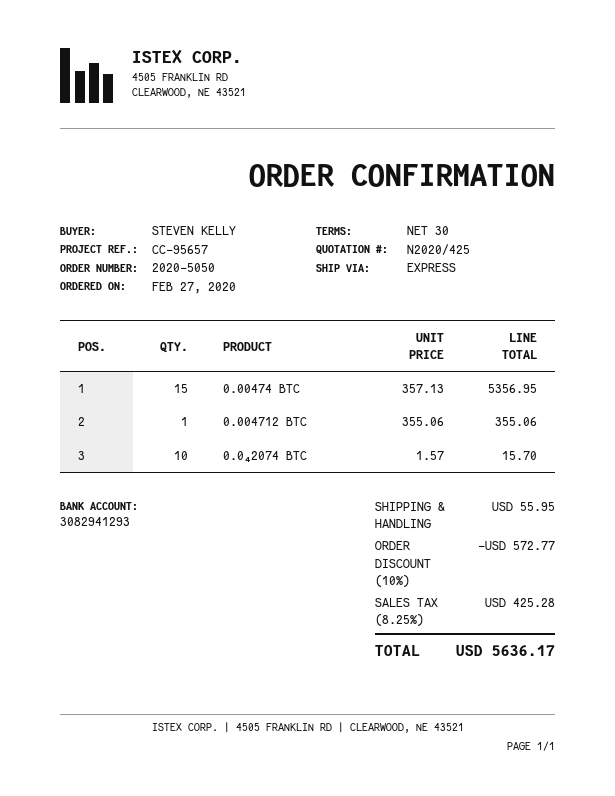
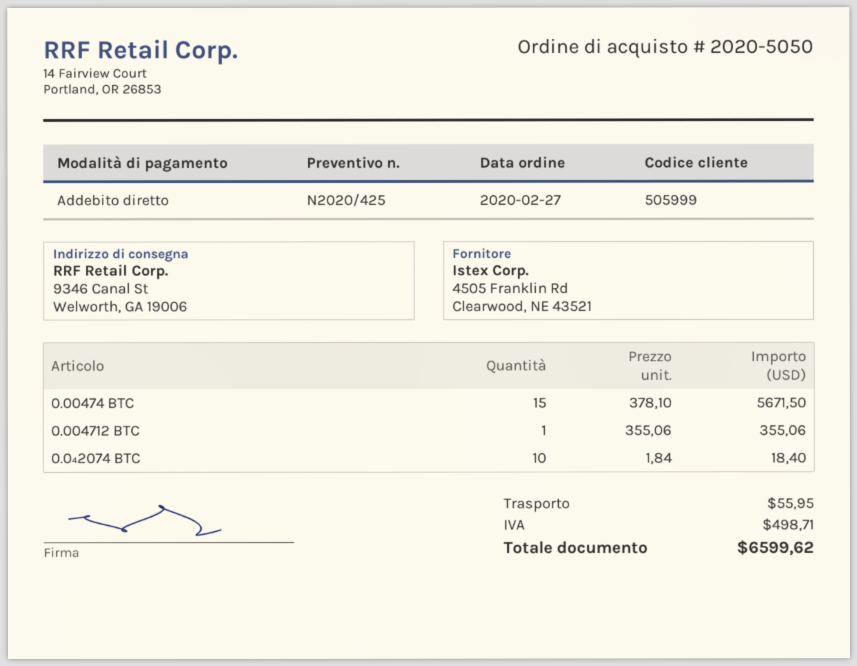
0.00474 BTC: 15 x 357.13 = 5356.95 -> 15 x 378.10 = 5671.50
0.0₄2074 BTC: 10 x 1.57 = 15.70 -> 10 x 1.84 = 18.40
discount: 10% = 572.77 -> none
tax: 425.28 -> 498.71
total: 5636.17 -> 6599.62

